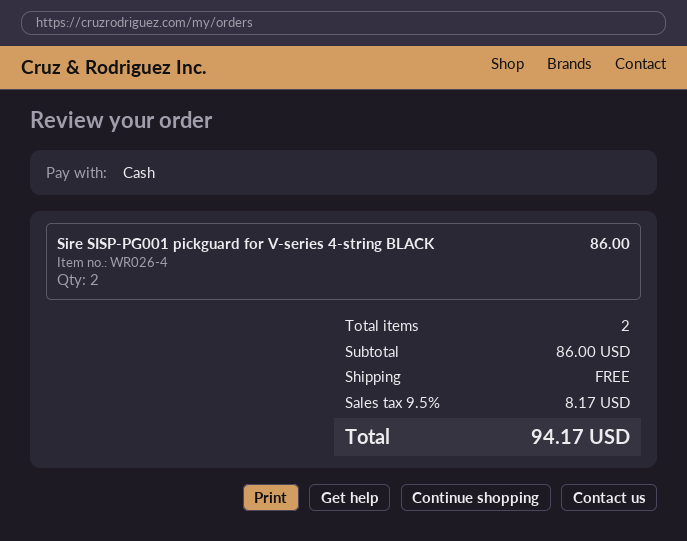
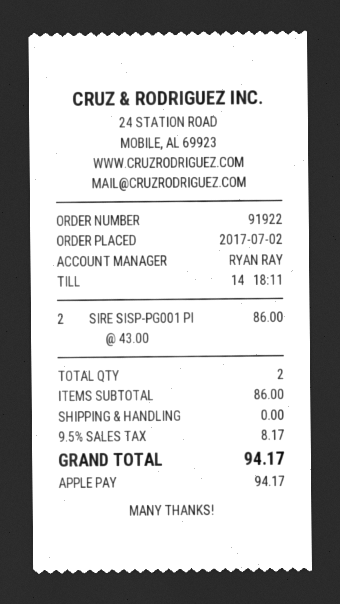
payment method: cash -> Apple Pay

